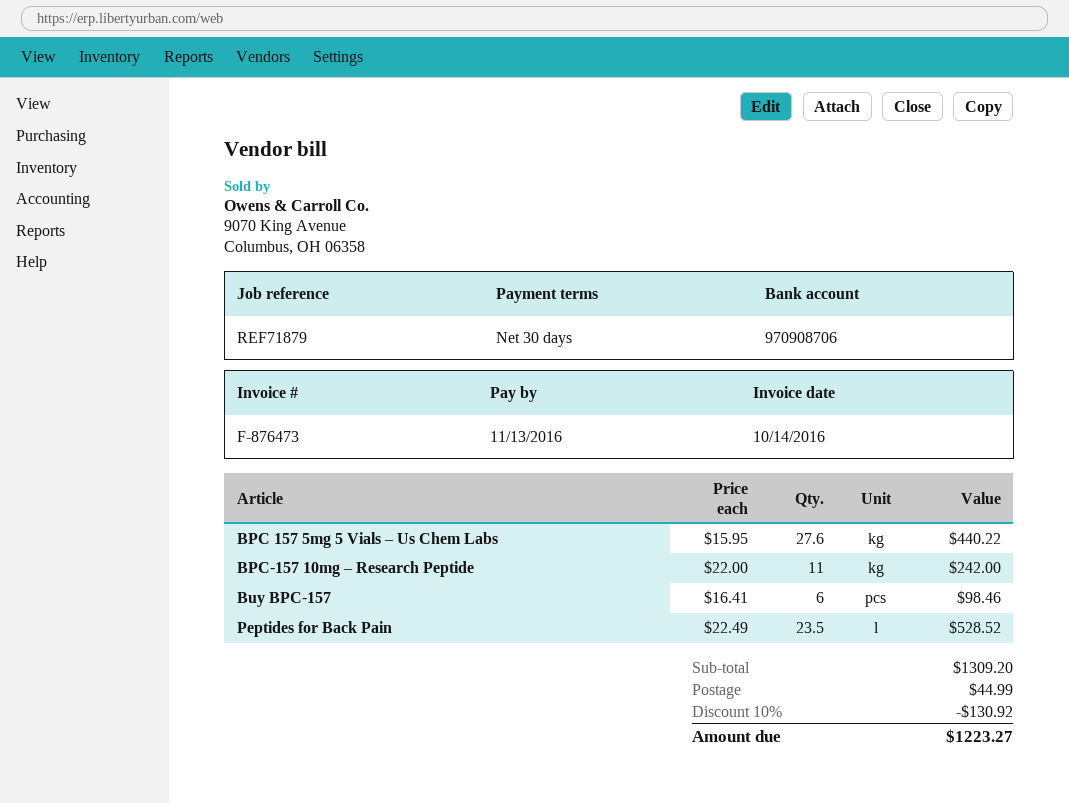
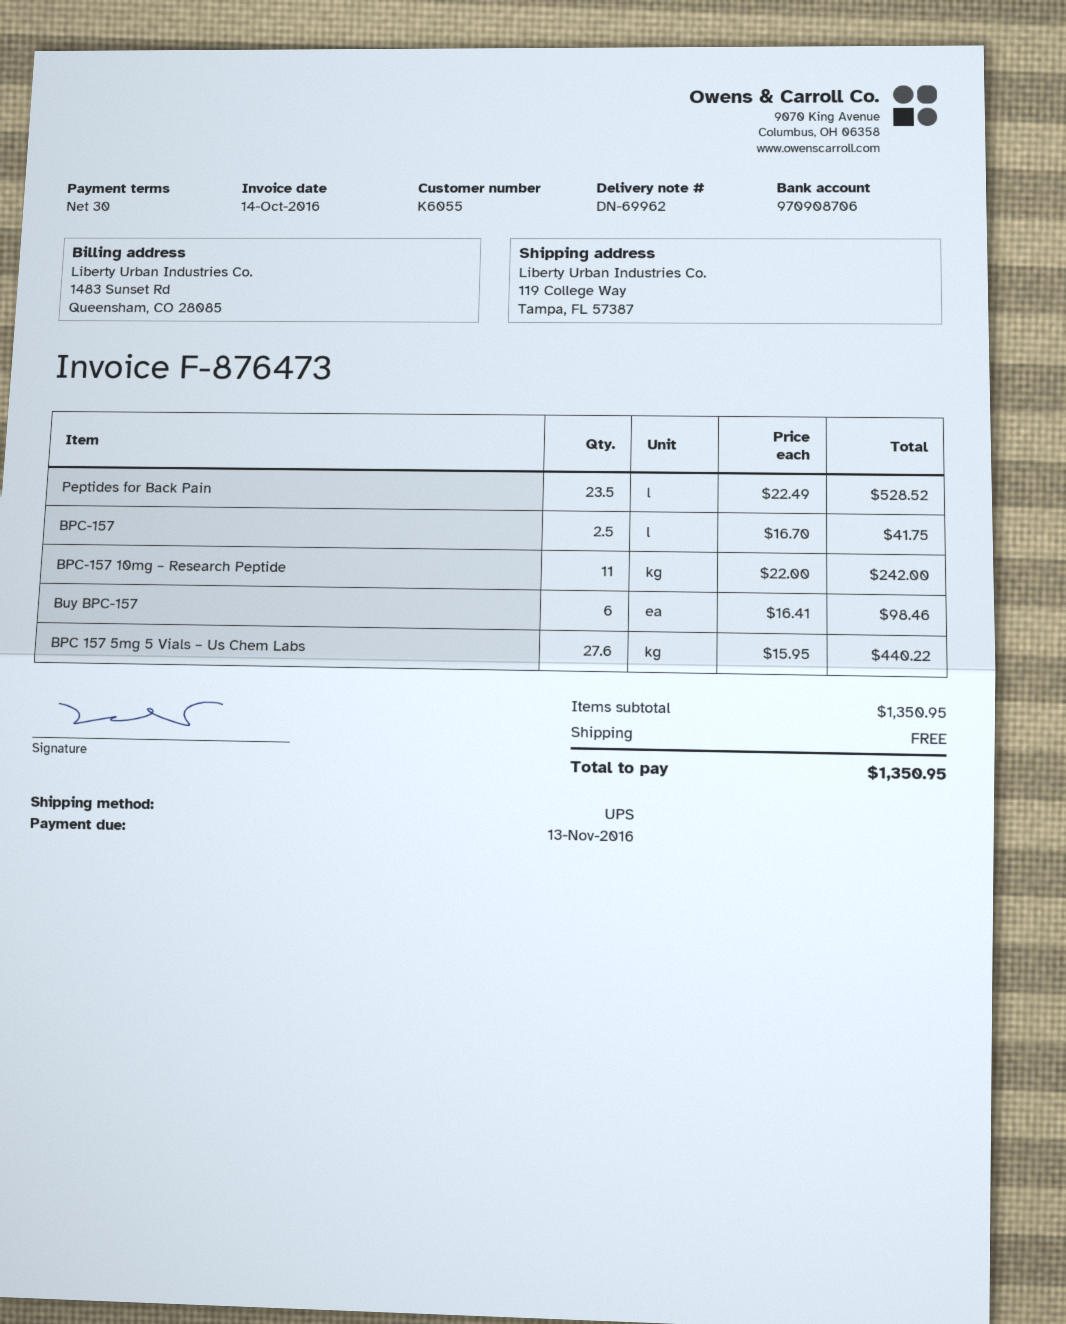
BPC-157: none -> 2.5 x 16.70 = 41.75
subtotal: 1309.20 -> 1350.95
discount: 10% = 130.92 -> none
shipping: 44.99 -> 0.00
total: 1223.27 -> 1350.95

